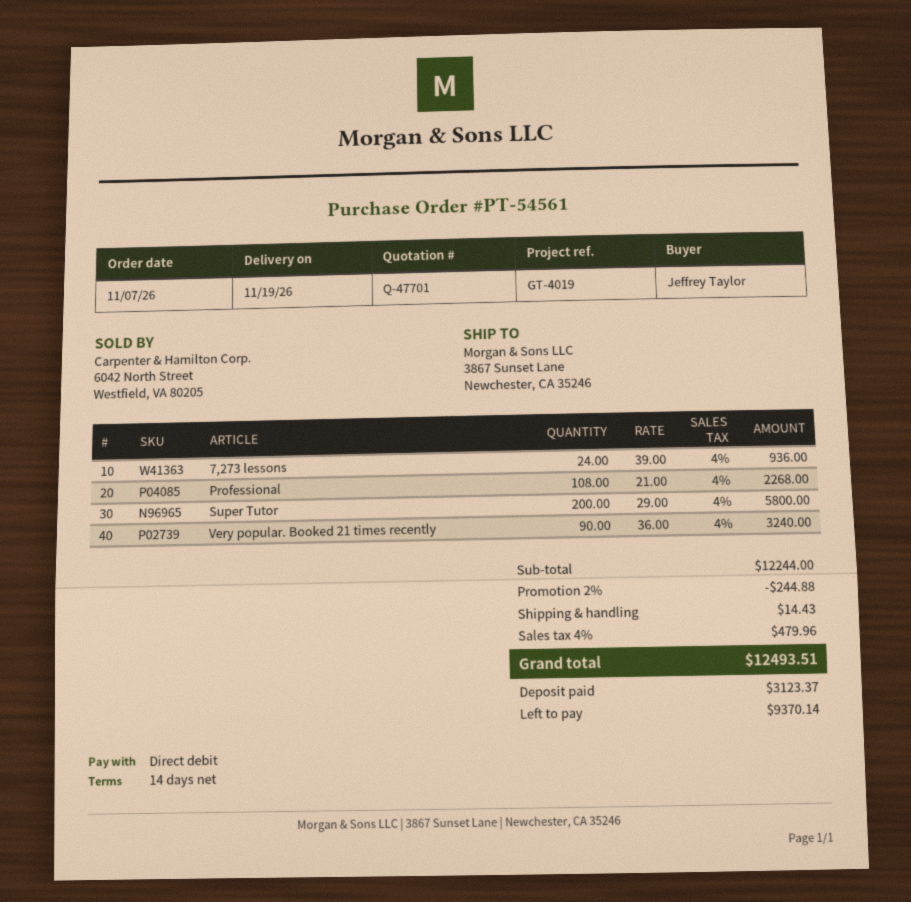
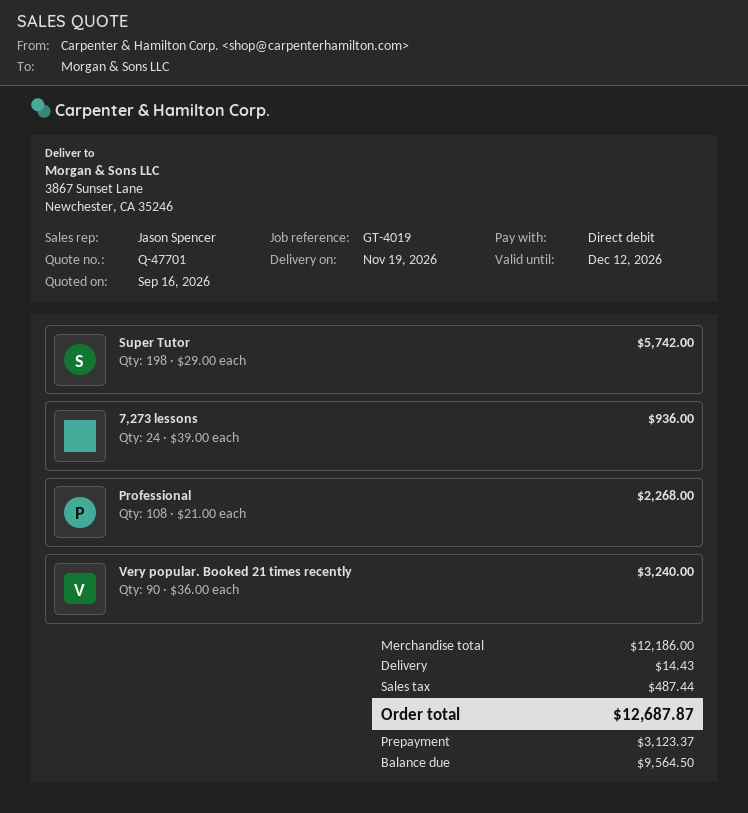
Super Tutor: 200 x 29.00 = 5800.00 -> 198 x 29.00 = 5742.00
subtotal: 12244.00 -> 12186.00
discount: 2% = 244.88 -> none
tax: 479.96 -> 487.44
total: 12493.51 -> 12687.87
balance: 9370.14 -> 9564.50

